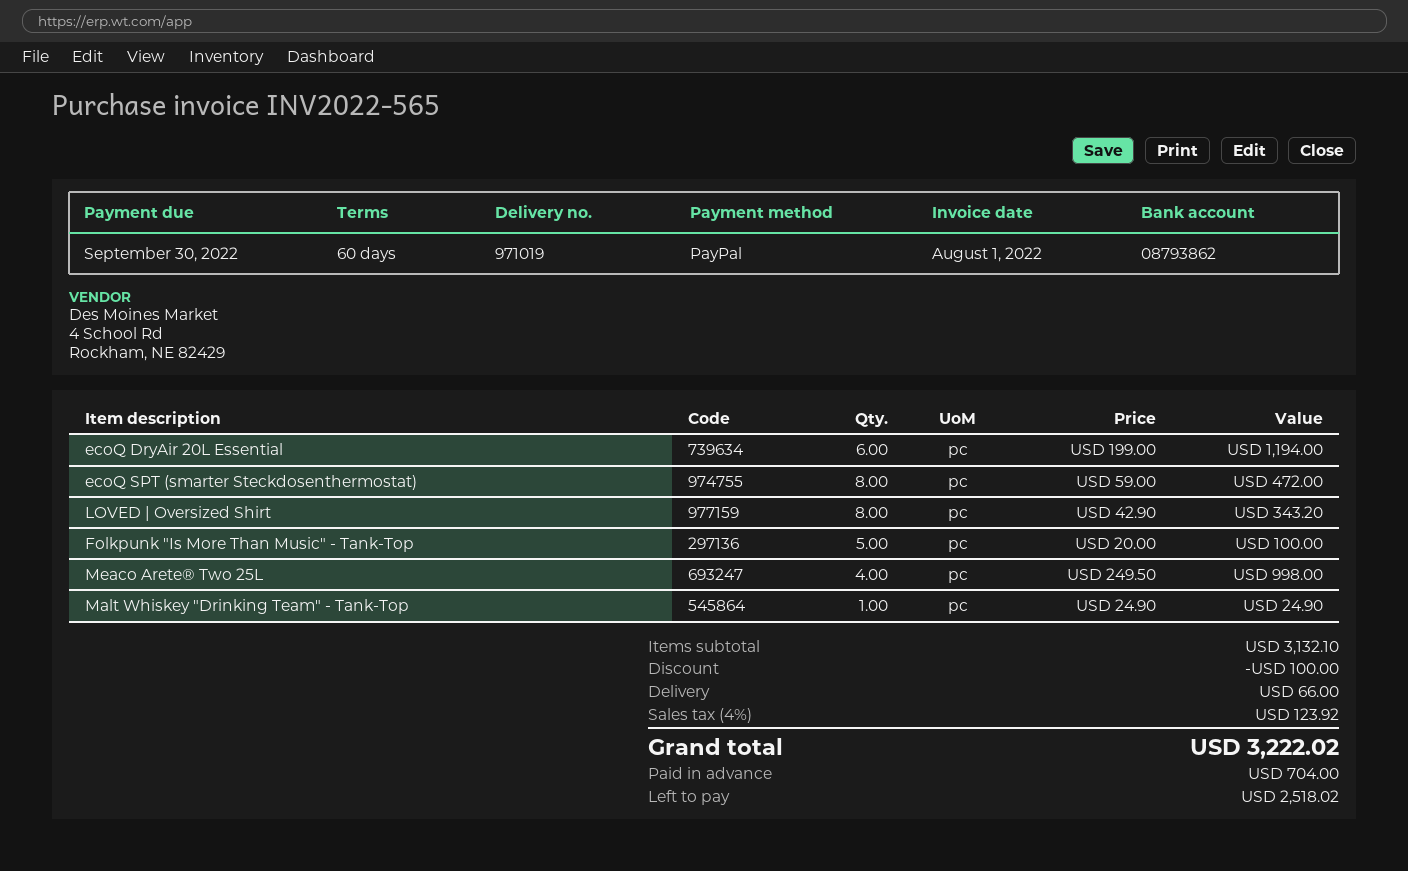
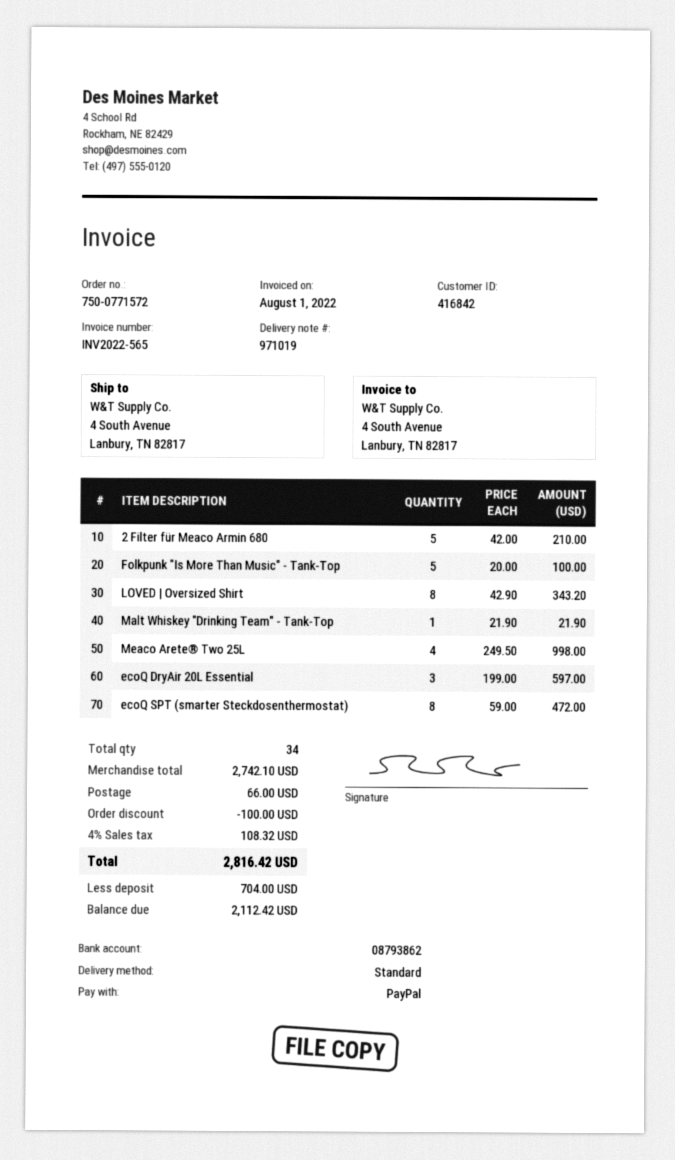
ecoQ DryAir 20L Essential: 6 x 199.00 = 1194.00 -> 3 x 199.00 = 597.00
Malt Whiskey "Drinking Team" - Tank-Top: 1 x 24.90 = 24.90 -> 1 x 21.90 = 21.90
2 Filter für Meaco Armin 680: none -> 5 x 42.00 = 210.00
subtotal: 3132.10 -> 2742.10
tax: 4% = 123.92 -> 4% = 108.32
total: 3222.02 -> 2816.42
balance: 2518.02 -> 2112.42

